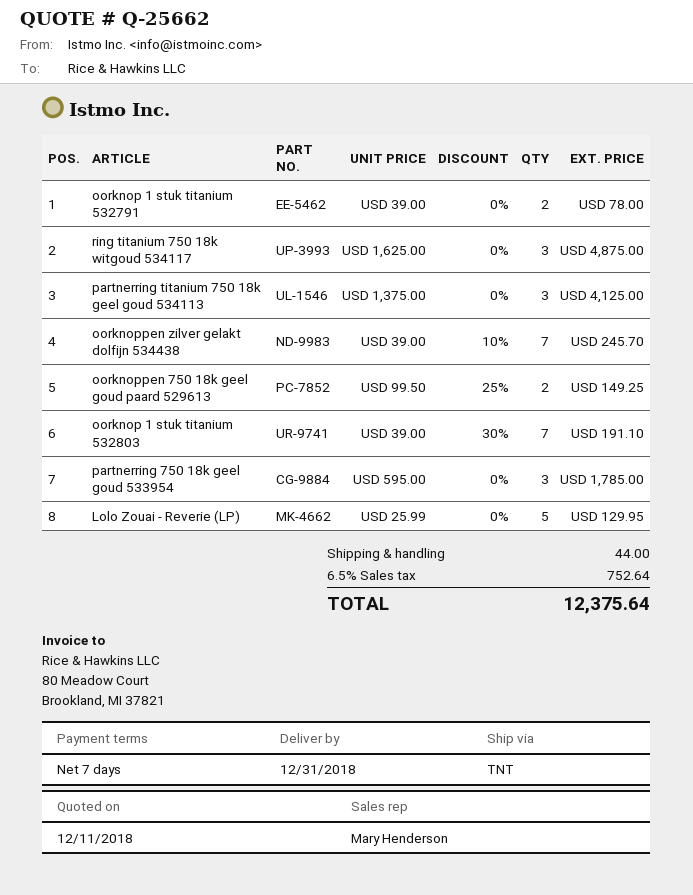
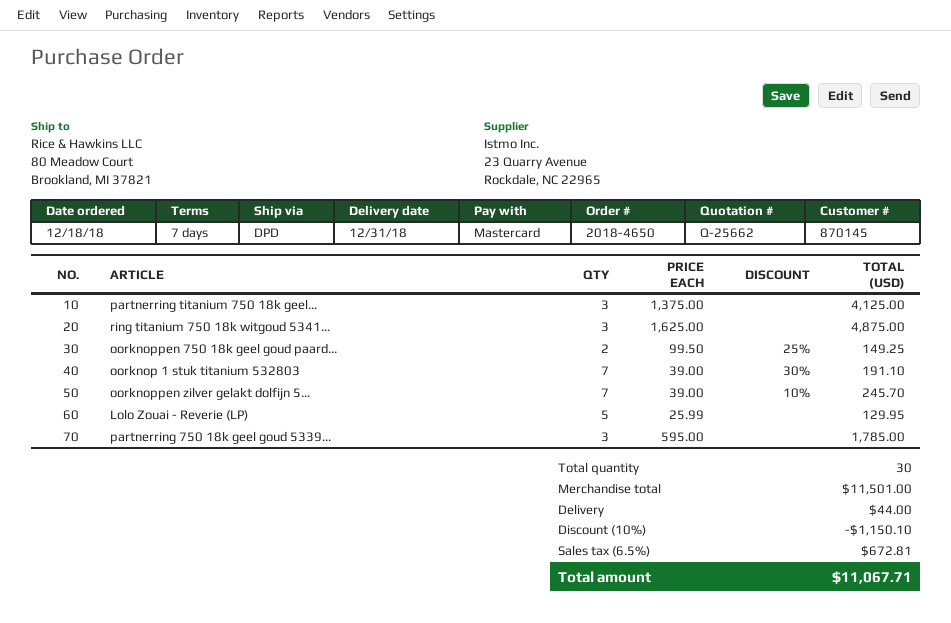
shipping method: TNT -> DPD
oorknop 1 stuk titanium 532791: 2 x 39.00 = 78.00 -> none
discount: none -> 10% = 1150.10
tax: 6.5% = 752.64 -> 6.5% = 672.81
total: 12375.64 -> 11067.71

